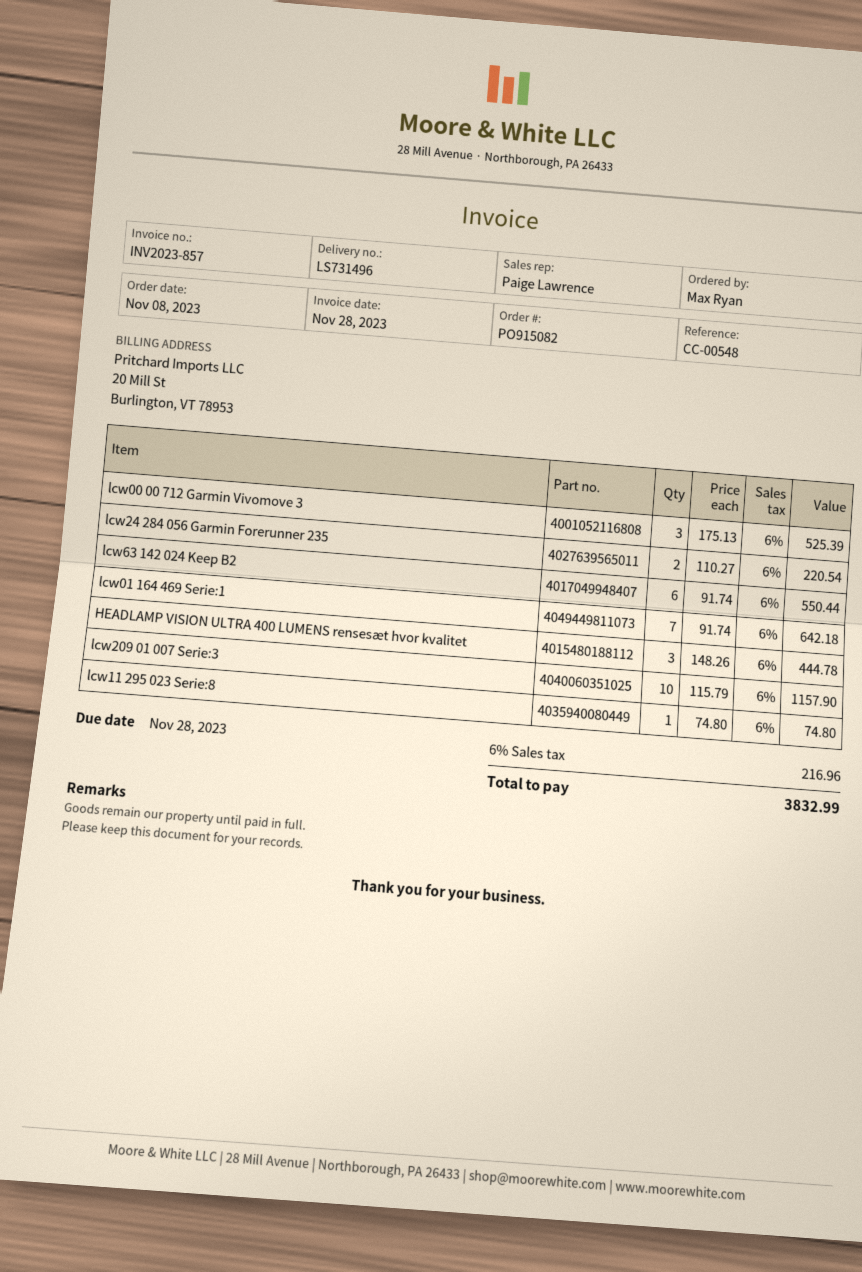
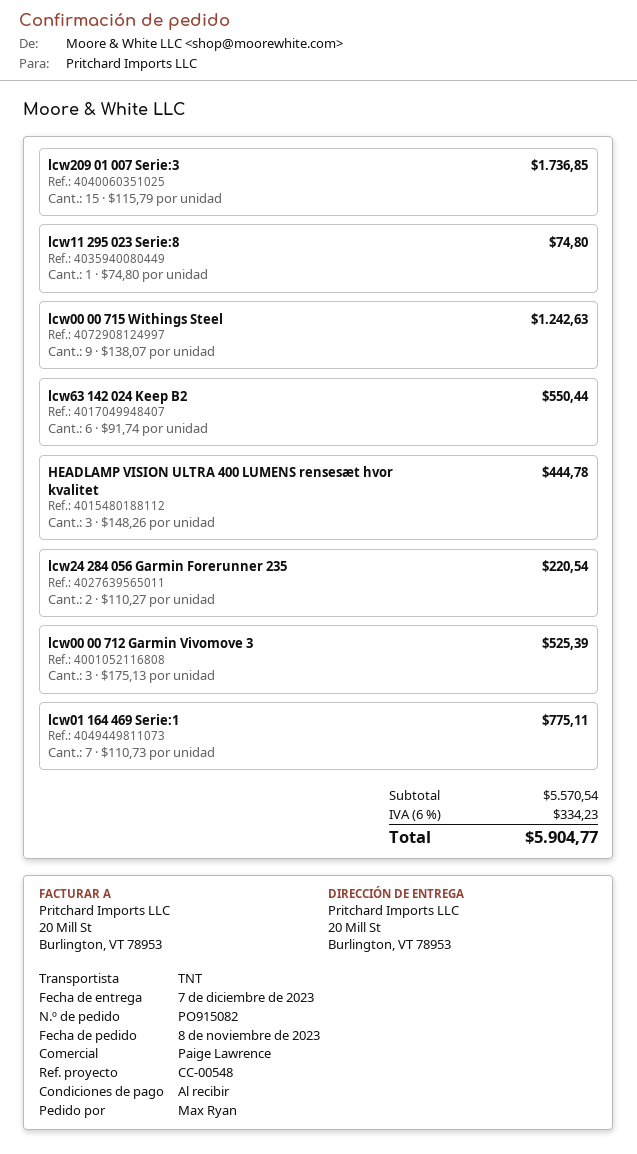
lcw01 164 469 Serie:1: 7 x 91.74 = 642.18 -> 7 x 110.73 = 775.11
lcw209 01 007 Serie:3: 10 x 115.79 = 1157.90 -> 15 x 115.79 = 1736.85
lcw00 00 715 Withings Steel: none -> 9 x 138.07 = 1242.63
tax: 6% = 216.96 -> 6% = 334.23
total: 3832.99 -> 5904.77

